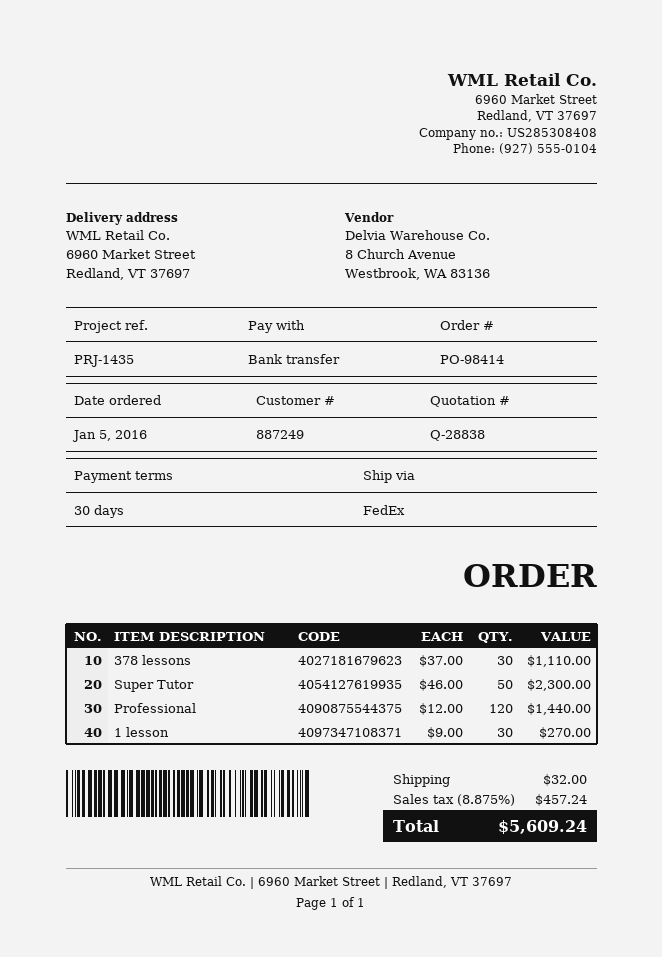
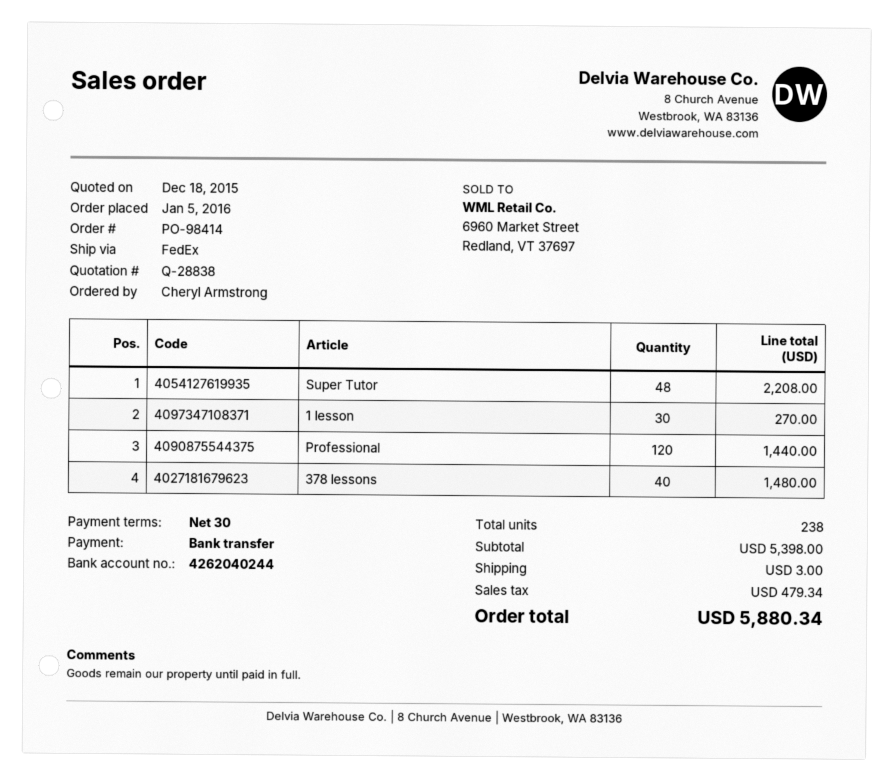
378 lessons: 30 for 1110.00 -> 40 for 1480.00
Super Tutor: 50 for 2300.00 -> 48 for 2208.00
shipping: 32.00 -> 3.00
tax: 457.24 -> 479.34
total: 5609.24 -> 5880.34

